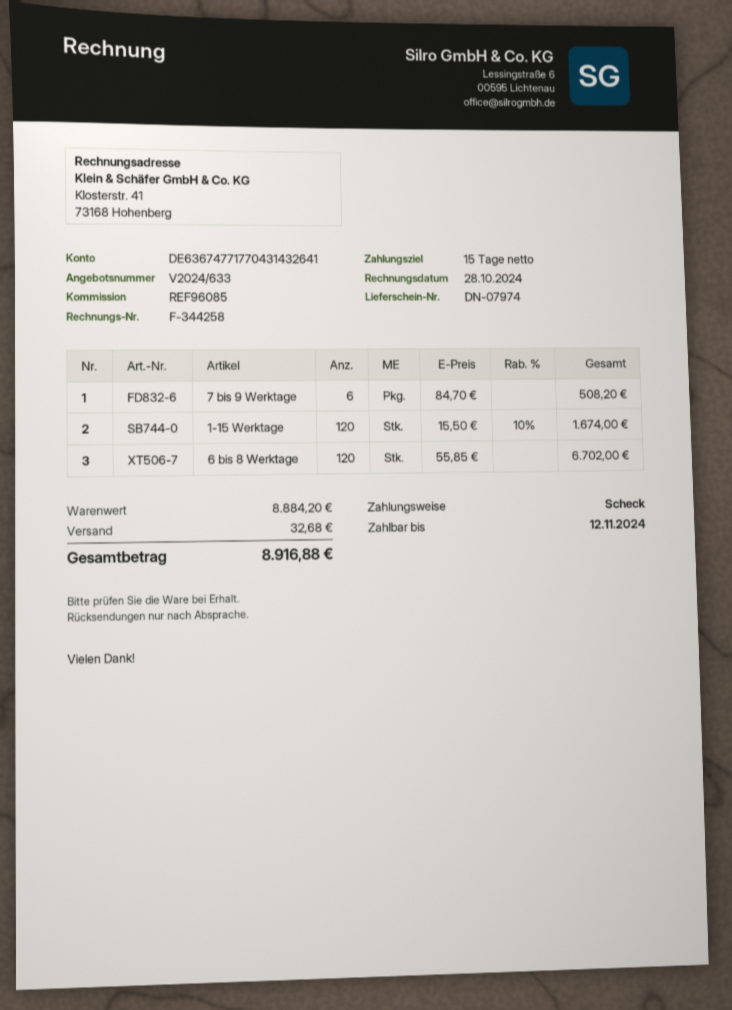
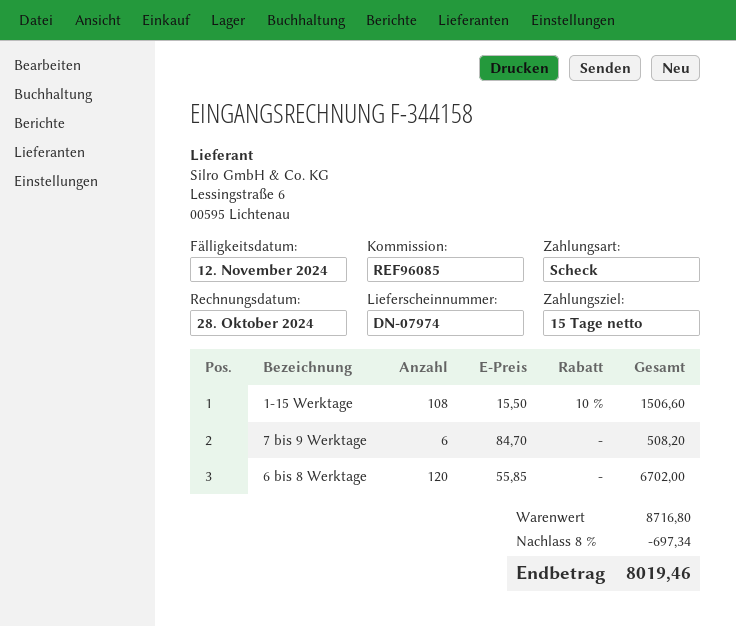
invoice number: F-344258 -> F-344158
1-15 Werktage: 120 x 15.50 - 10% = 1674.00 -> 108 x 15.50 - 10% = 1506.60
subtotal: 8884.20 -> 8716.80
discount: none -> 8% = 697.34
shipping: 32.68 -> none
total: 8916.88 -> 8019.46

